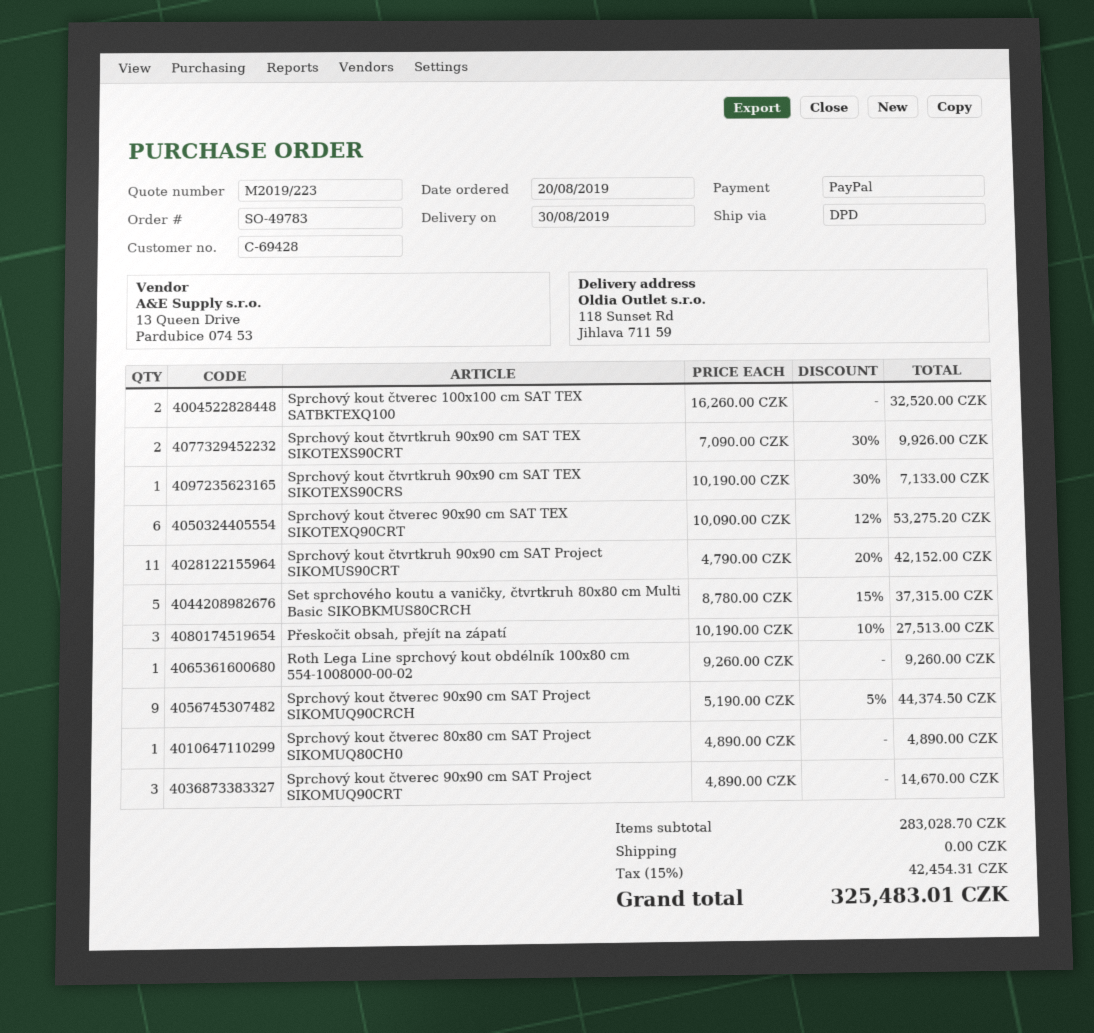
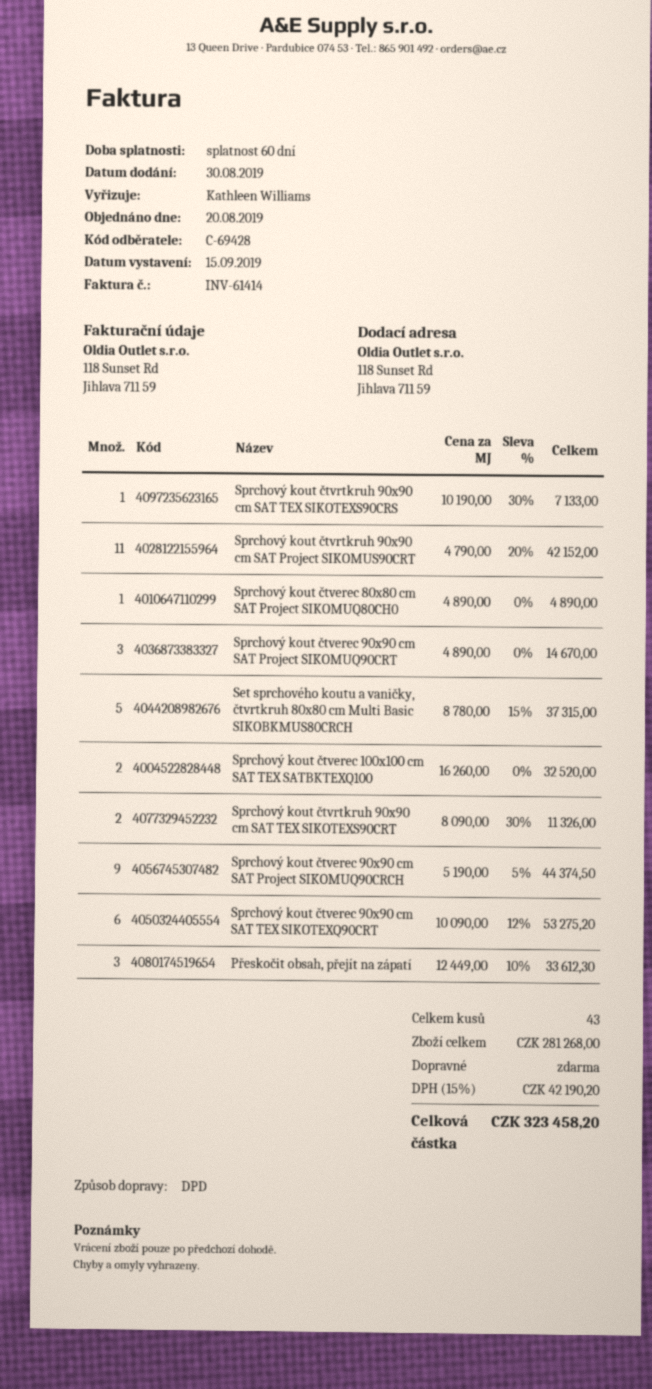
Sprchový kout čtvrtkruh 90x90 cm SAT TEX SIKOTEXS90CRT: 2 x 7090.00 - 30% = 9926.00 -> 2 x 8090.00 - 30% = 11326.00
Přeskočit obsah, přejít na zápatí: 3 x 10190.00 - 10% = 27513.00 -> 3 x 12449.00 - 10% = 33612.30
Roth Lega Line sprchový kout obdélník 100x80 cm 554-1008000-00-02: 1 x 9260.00 = 9260.00 -> none
subtotal: 283028.70 -> 281268.00
tax: 15% = 42454.31 -> 15% = 42190.20
total: 325483.01 -> 323458.20

